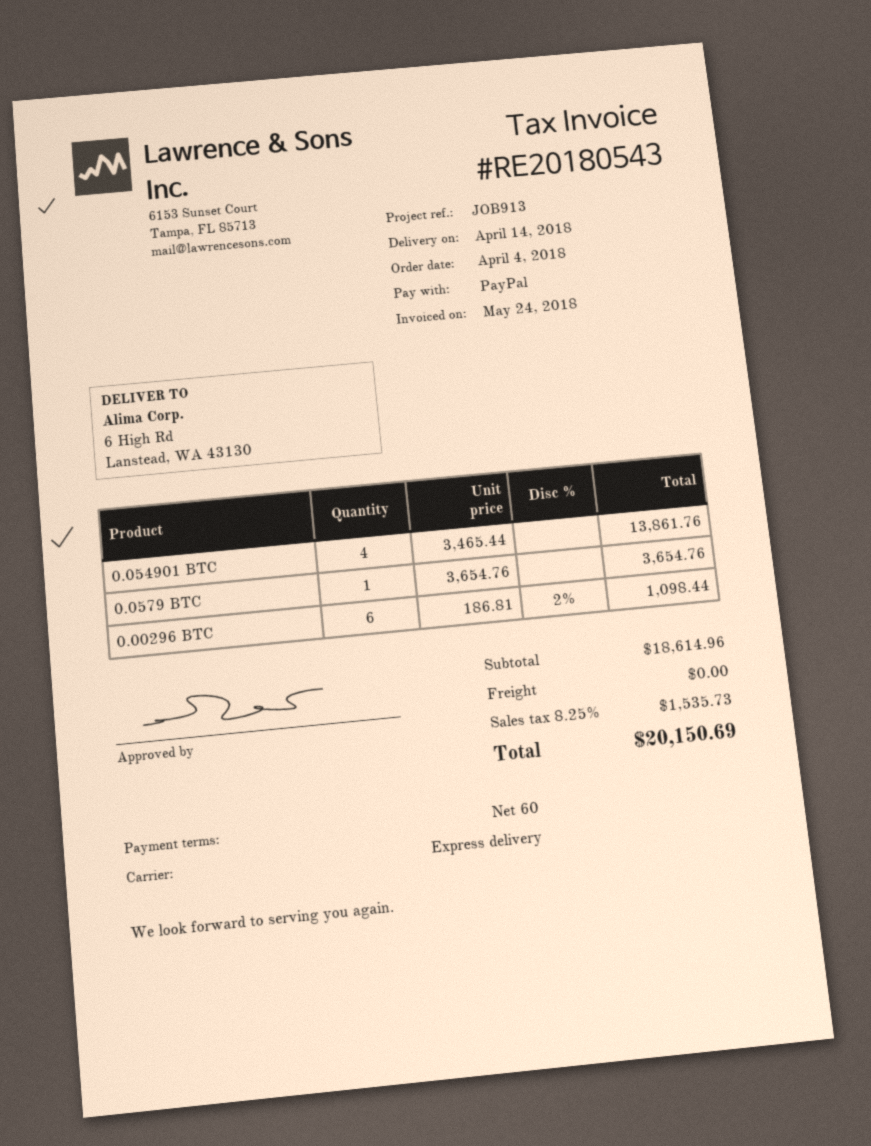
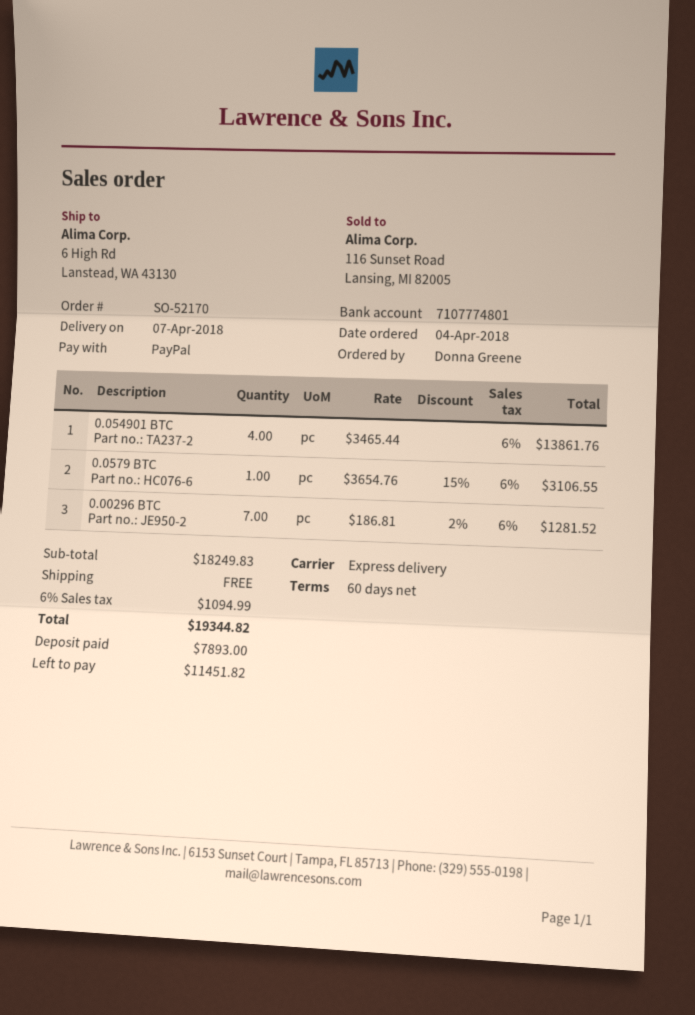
delivery date: 2018-04-14 -> 2018-04-07
0.0579 BTC: 1 x 3654.76 = 3654.76 -> 1 x 3654.76 - 15% = 3106.55
0.00296 BTC: 6 x 186.81 - 2% = 1098.44 -> 7 x 186.81 - 2% = 1281.52
subtotal: 18614.96 -> 18249.83
tax: 8.25% = 1535.73 -> 6% = 1094.99
total: 20150.69 -> 19344.82

